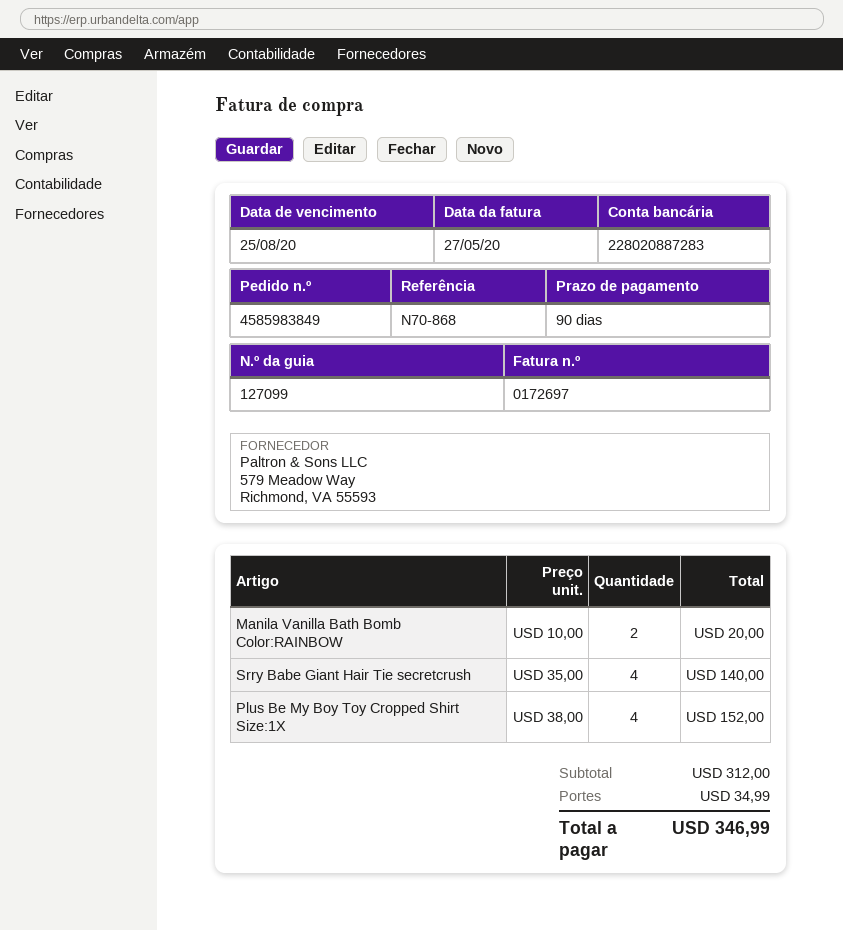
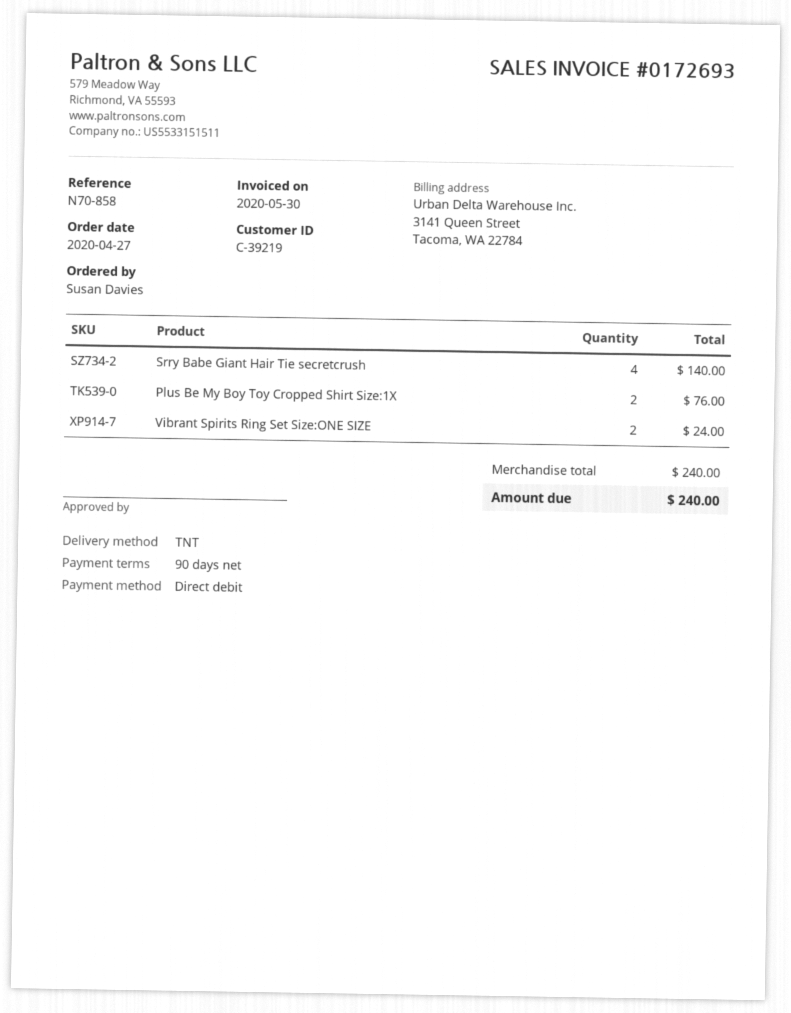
invoice number: 0172697 -> 0172693
invoice date: 2020-05-27 -> 2020-05-30
reference: N70-868 -> N70-858
Manila Vanilla Bath Bomb Color:RAINBOW: 2 for 20.00 -> none
Plus Be My Boy Toy Cropped Shirt Size:1X: 4 for 152.00 -> 2 for 76.00
Vibrant Spirits Ring Set Size:ONE SIZE: none -> 2 for 24.00
subtotal: 312.00 -> 240.00
shipping: 34.99 -> none
total: 346.99 -> 240.00

